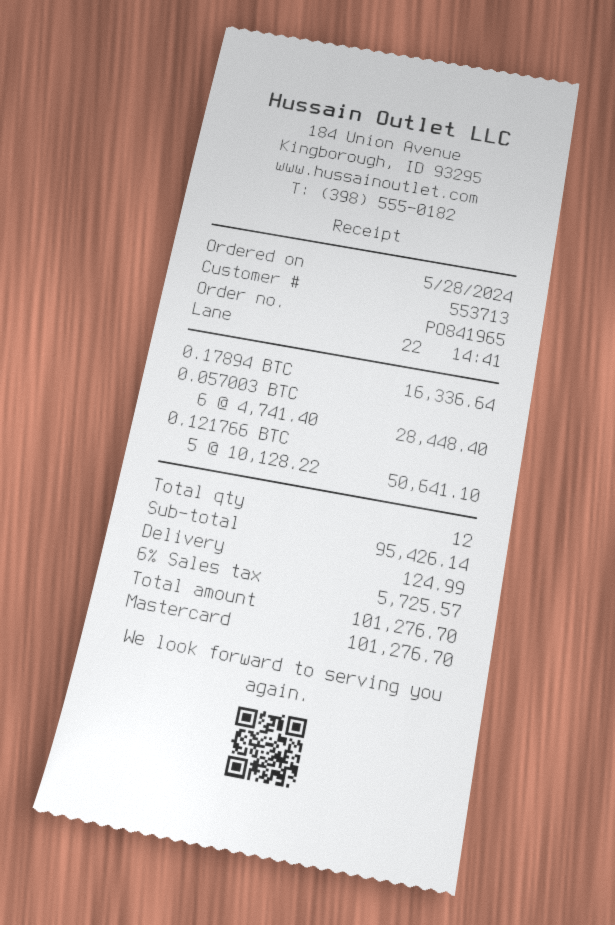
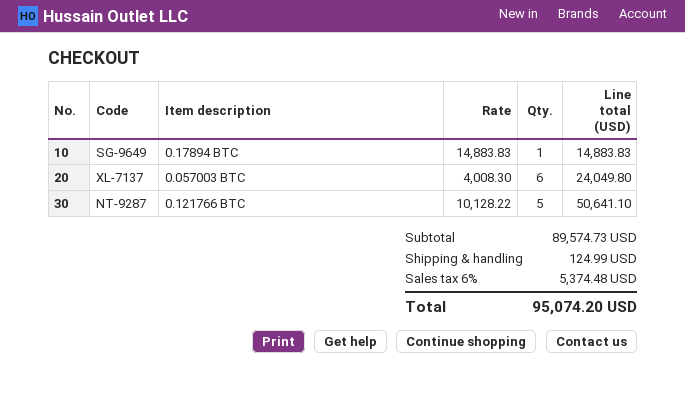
0.17894 BTC: 1 x 16336.64 = 16336.64 -> 1 x 14883.83 = 14883.83
0.057003 BTC: 6 x 4741.40 = 28448.40 -> 6 x 4008.30 = 24049.80
subtotal: 95426.14 -> 89574.73
tax: 6% = 5725.57 -> 6% = 5374.48
total: 101276.70 -> 95074.20

